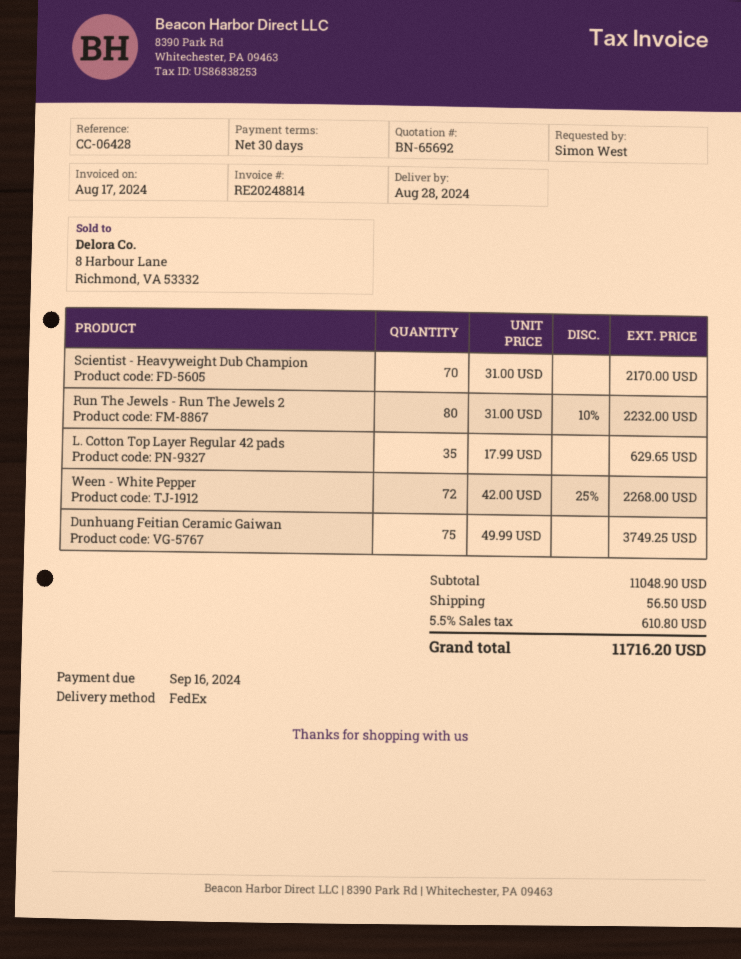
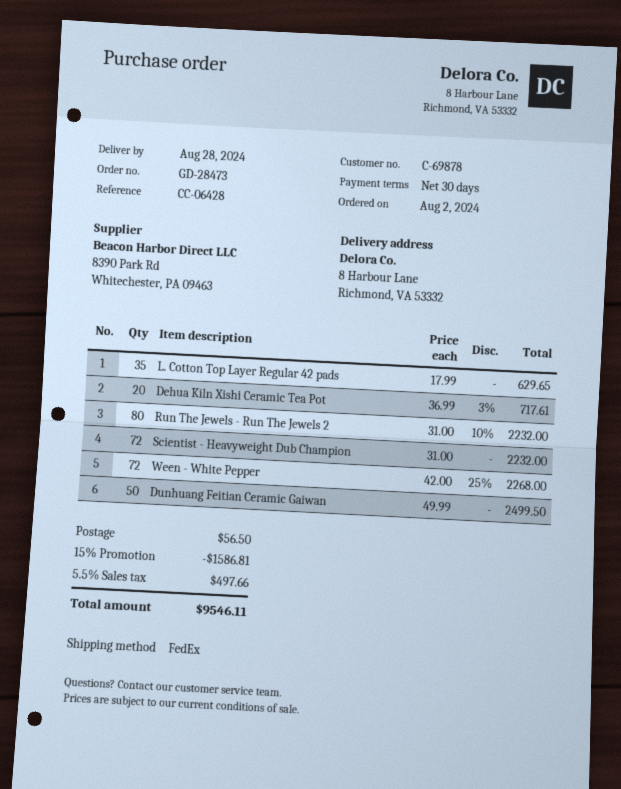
Scientist - Heavyweight Dub Champion: 70 x 31.00 = 2170.00 -> 72 x 31.00 = 2232.00
Dunhuang Feitian Ceramic Gaiwan: 75 x 49.99 = 3749.25 -> 50 x 49.99 = 2499.50
Dehua Kiln Xishi Ceramic Tea Pot: none -> 20 x 36.99 - 3% = 717.61
discount: none -> 15% = 1586.81
tax: 5.5% = 610.80 -> 5.5% = 497.66
total: 11716.20 -> 9546.11

